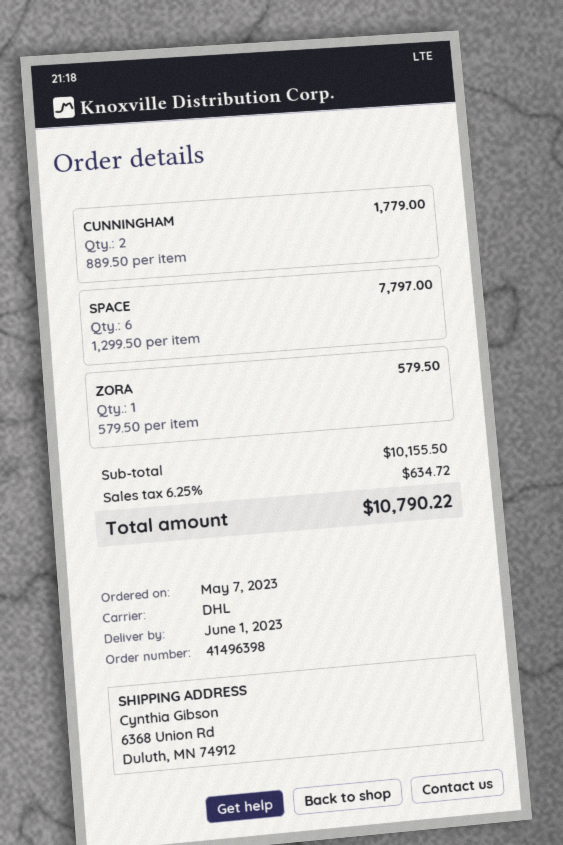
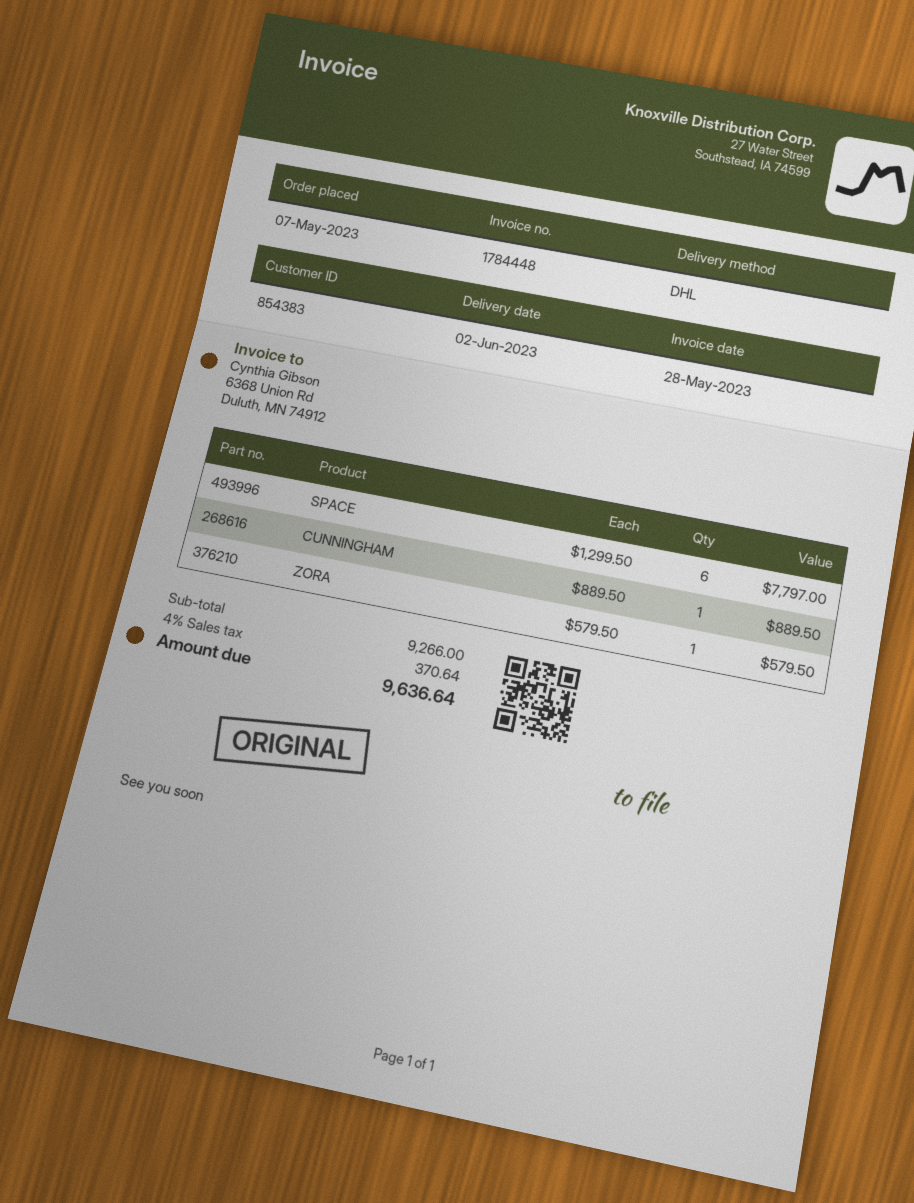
delivery date: 2023-06-01 -> 2023-06-02
CUNNINGHAM: 2 x 889.50 = 1779.00 -> 1 x 889.50 = 889.50
subtotal: 10155.50 -> 9266.00
tax: 6.25% = 634.72 -> 4% = 370.64
total: 10790.22 -> 9636.64

